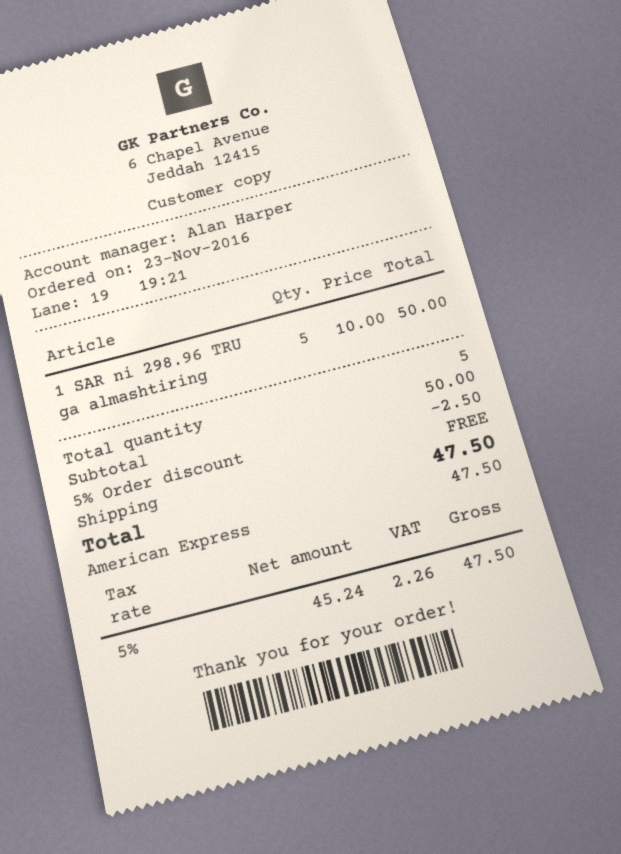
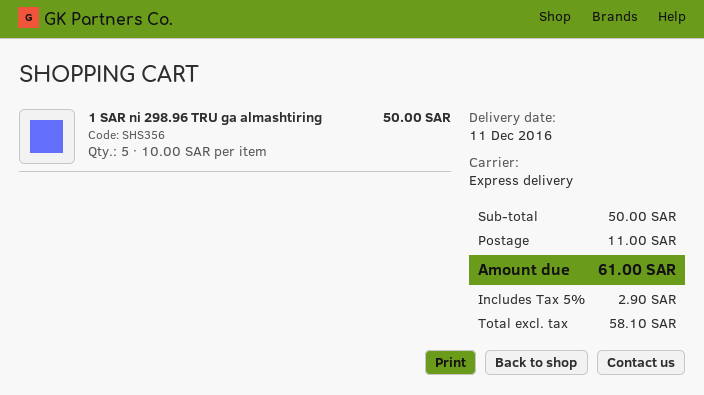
discount: 5% = 2.50 -> none
shipping: 0.00 -> 11.00
net: 45.24 -> 58.10
tax: 5% = 2.26 -> 5% = 2.90
total: 47.50 -> 61.00

